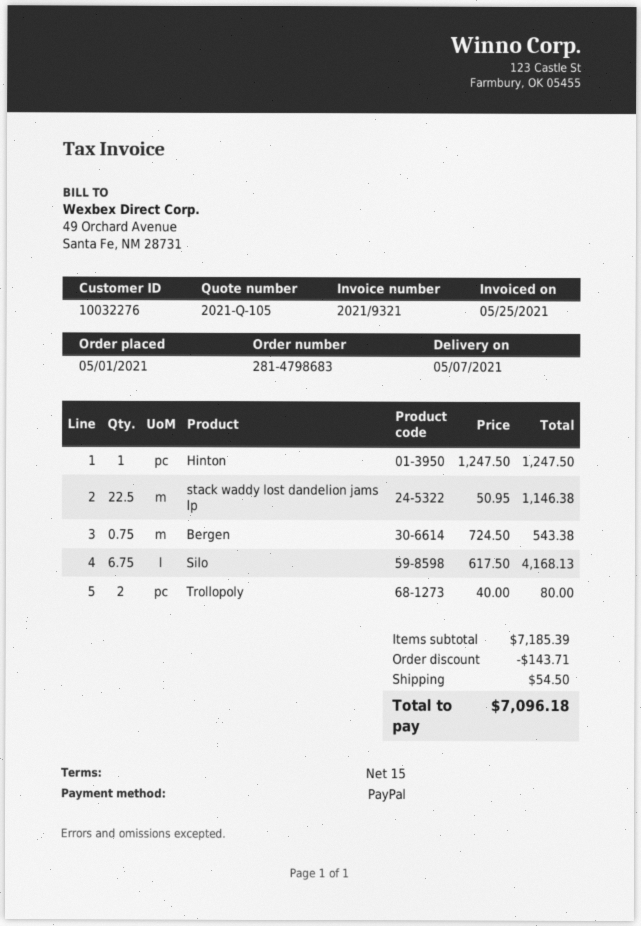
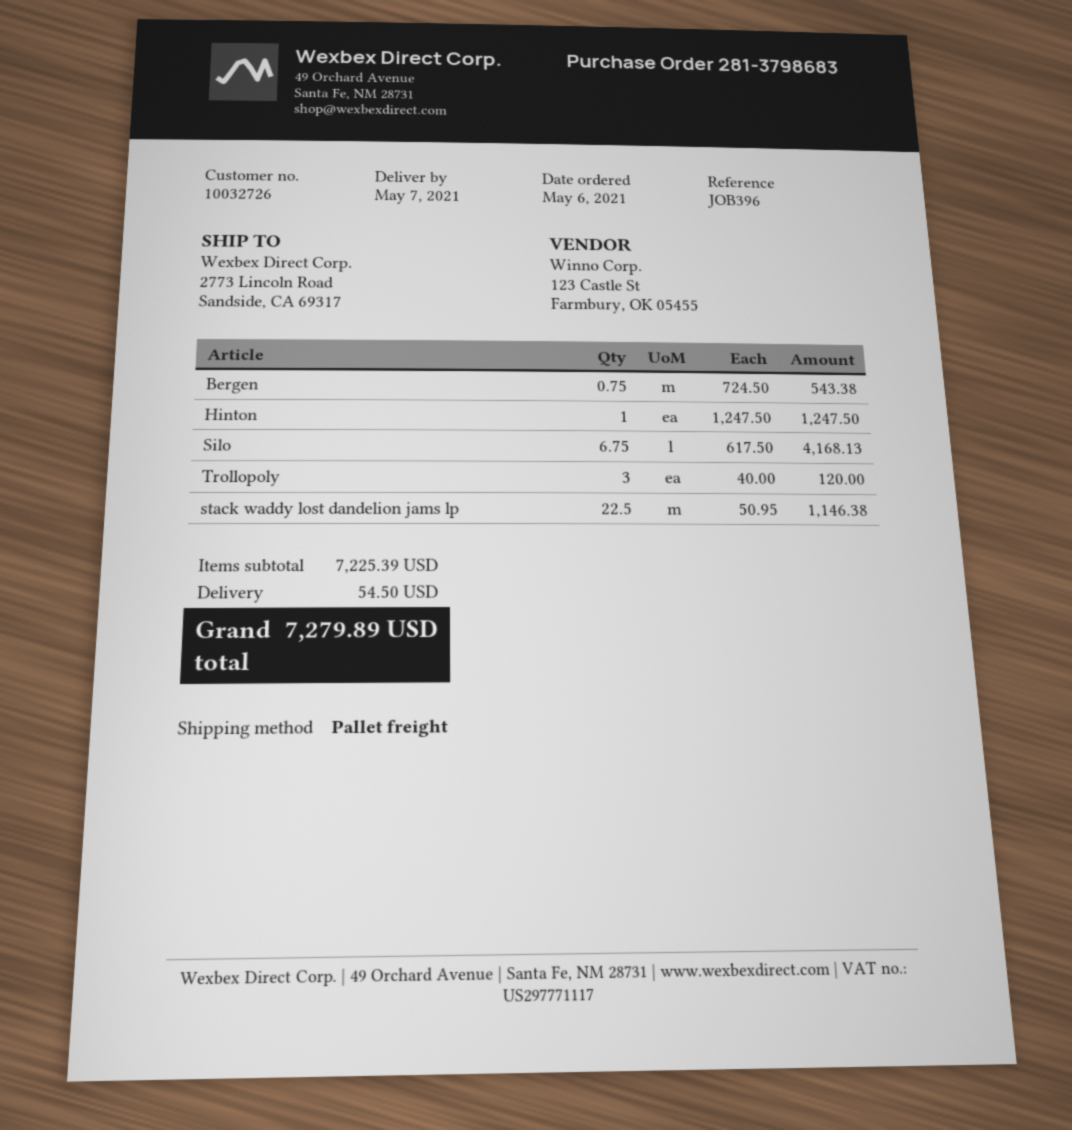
order number: 281-4798683 -> 281-3798683
order date: 2021-05-01 -> 2021-05-06
customer number: 10032276 -> 10032726
Trollopoly: 2 x 40.00 = 80.00 -> 3 x 40.00 = 120.00
subtotal: 7185.39 -> 7225.39
discount: 143.71 -> none
total: 7096.18 -> 7279.89

